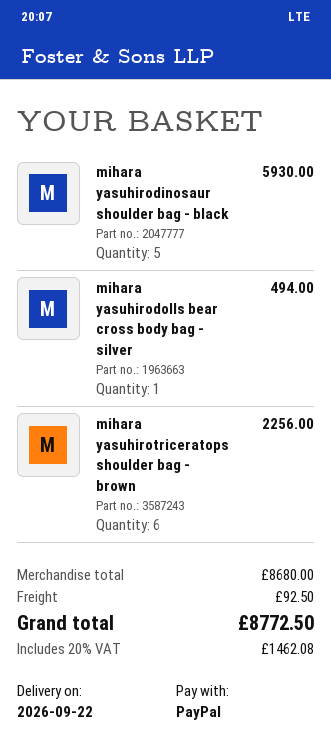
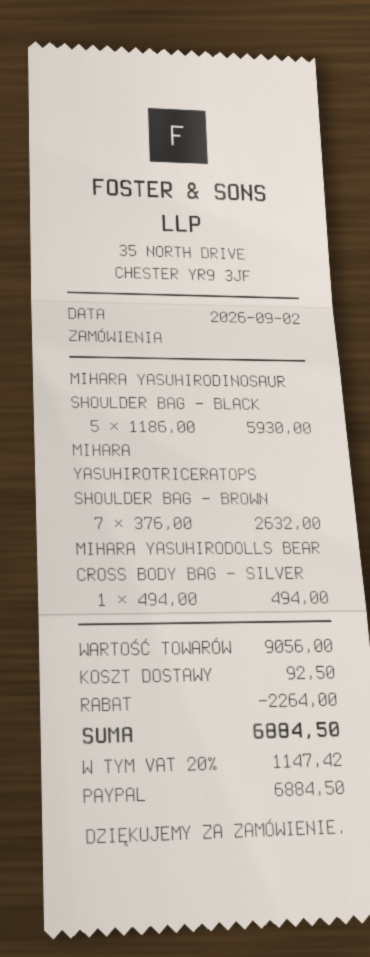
mihara yasuhirotriceratops shoulder bag - brown: 6 for 2256.00 -> 7 for 2632.00
subtotal: 8680.00 -> 9056.00
discount: none -> 2264.00
tax: 20% = 1462.08 -> 20% = 1147.42
total: 8772.50 -> 6884.50

